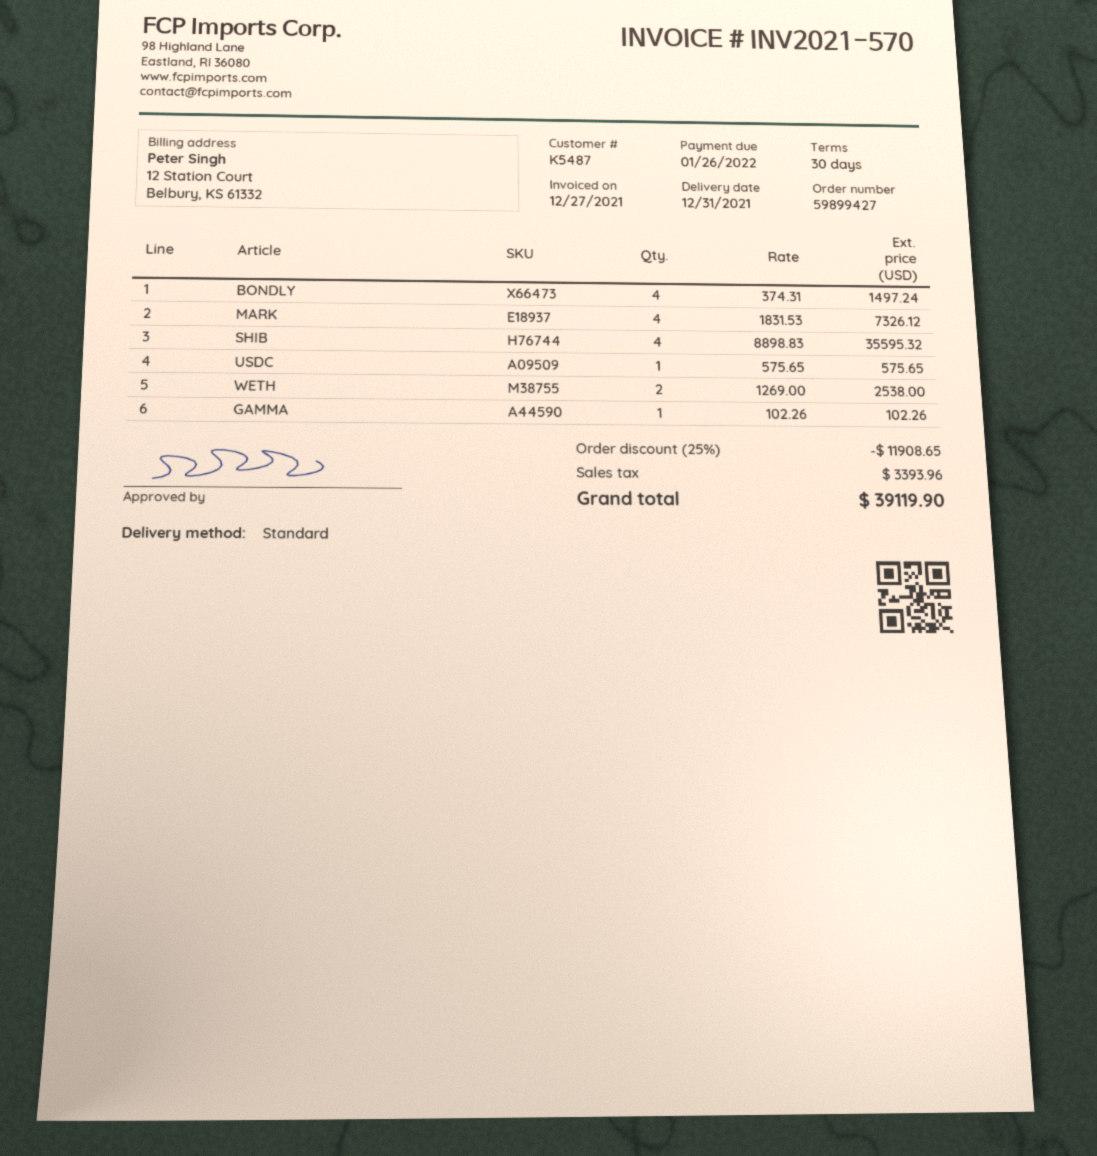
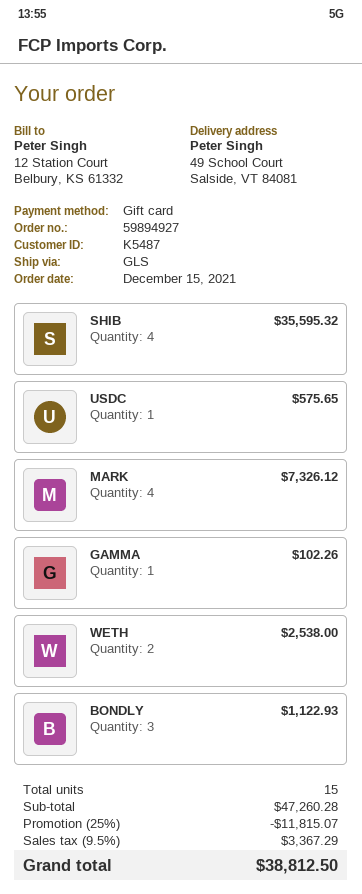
order number: 59899427 -> 59894927
shipping method: standard -> GLS
BONDLY: 4 for 1497.24 -> 3 for 1122.93
discount: 25% = 11908.65 -> 25% = 11815.07
tax: 3393.96 -> 3367.29
total: 39119.90 -> 38812.50

